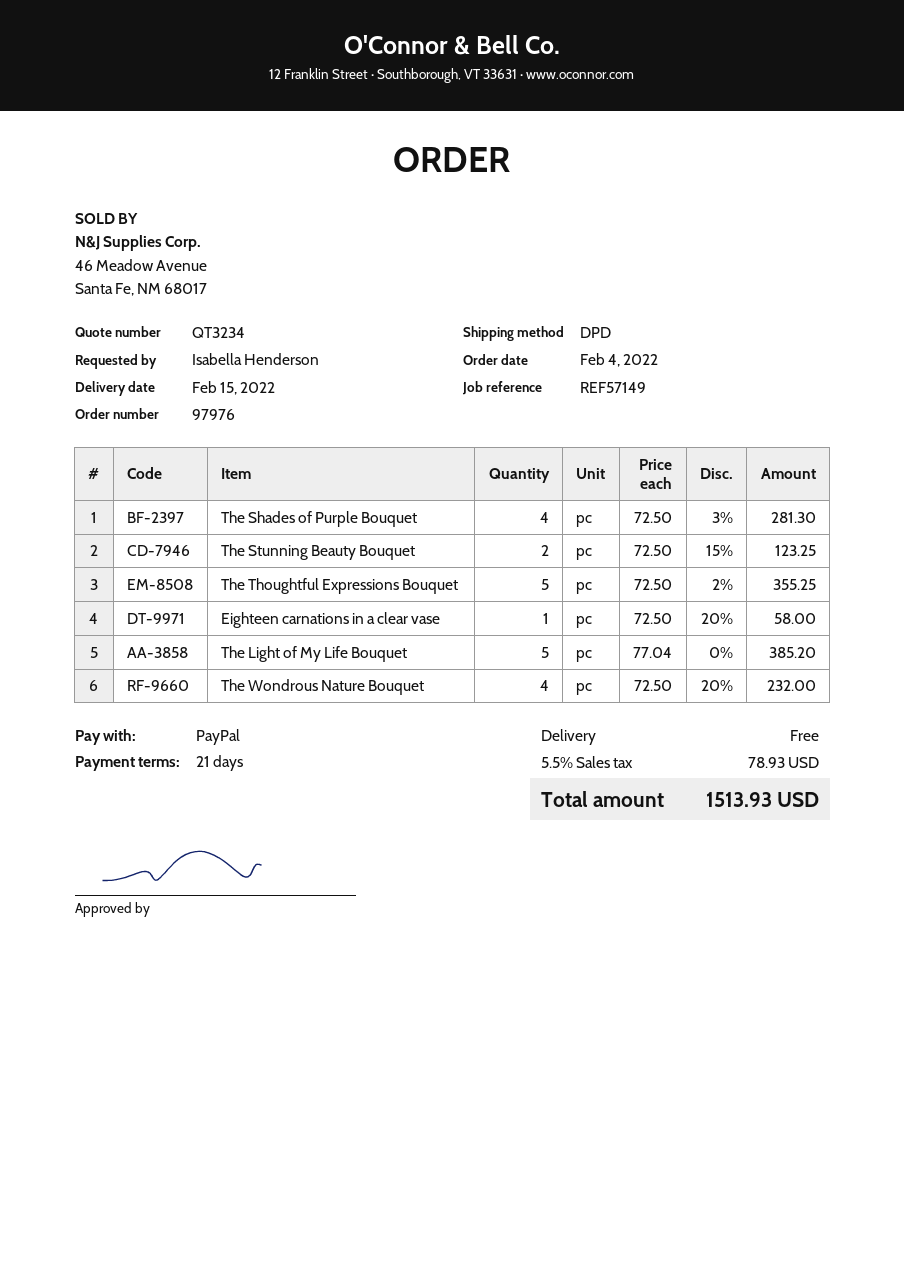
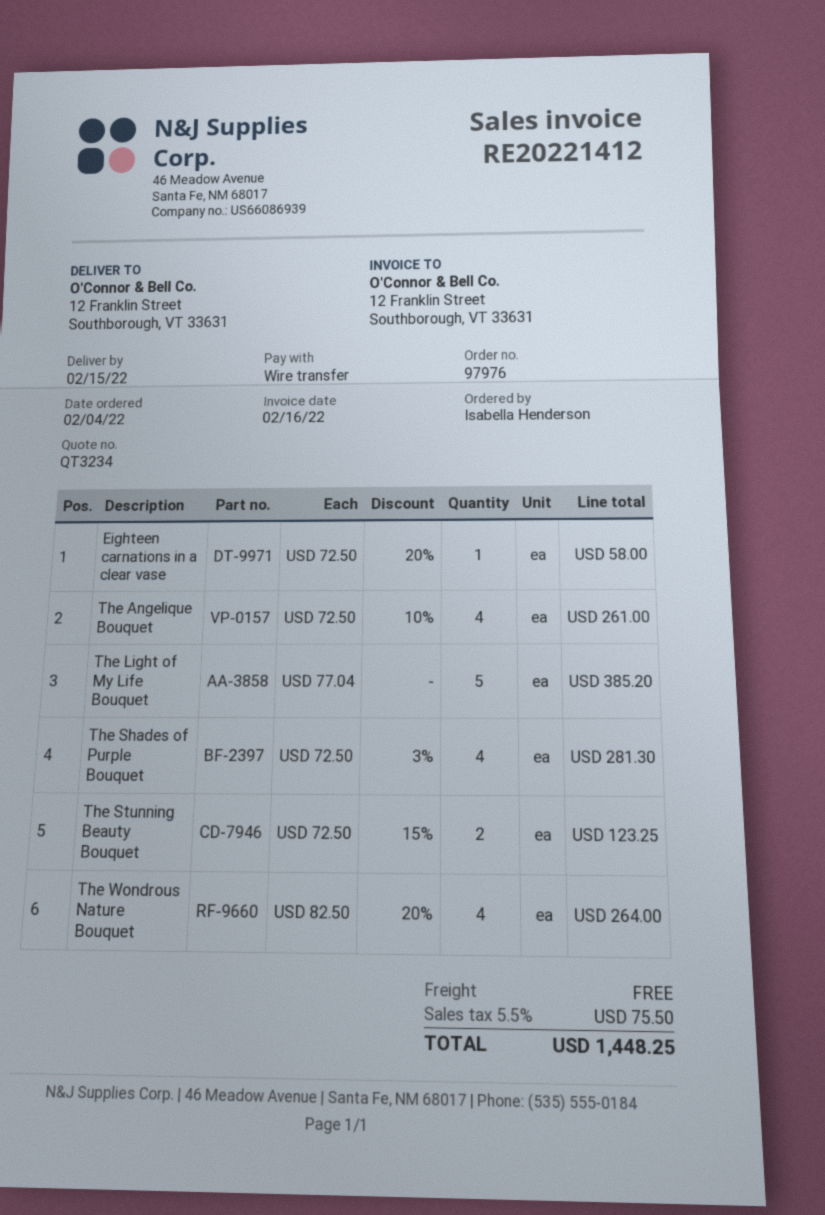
payment method: PayPal -> bank transfer
The Thoughtful Expressions Bouquet: 5 x 72.50 - 2% = 355.25 -> none
The Wondrous Nature Bouquet: 4 x 72.50 - 20% = 232.00 -> 4 x 82.50 - 20% = 264.00
The Angelique Bouquet: none -> 4 x 72.50 - 10% = 261.00
tax: 5.5% = 78.93 -> 5.5% = 75.50
total: 1513.93 -> 1448.25

